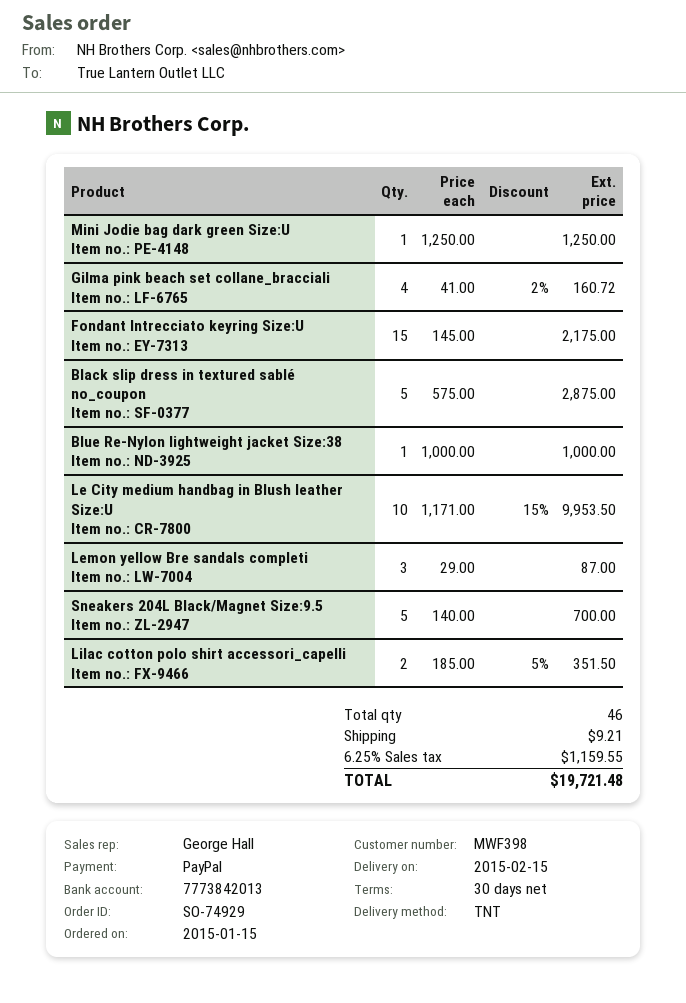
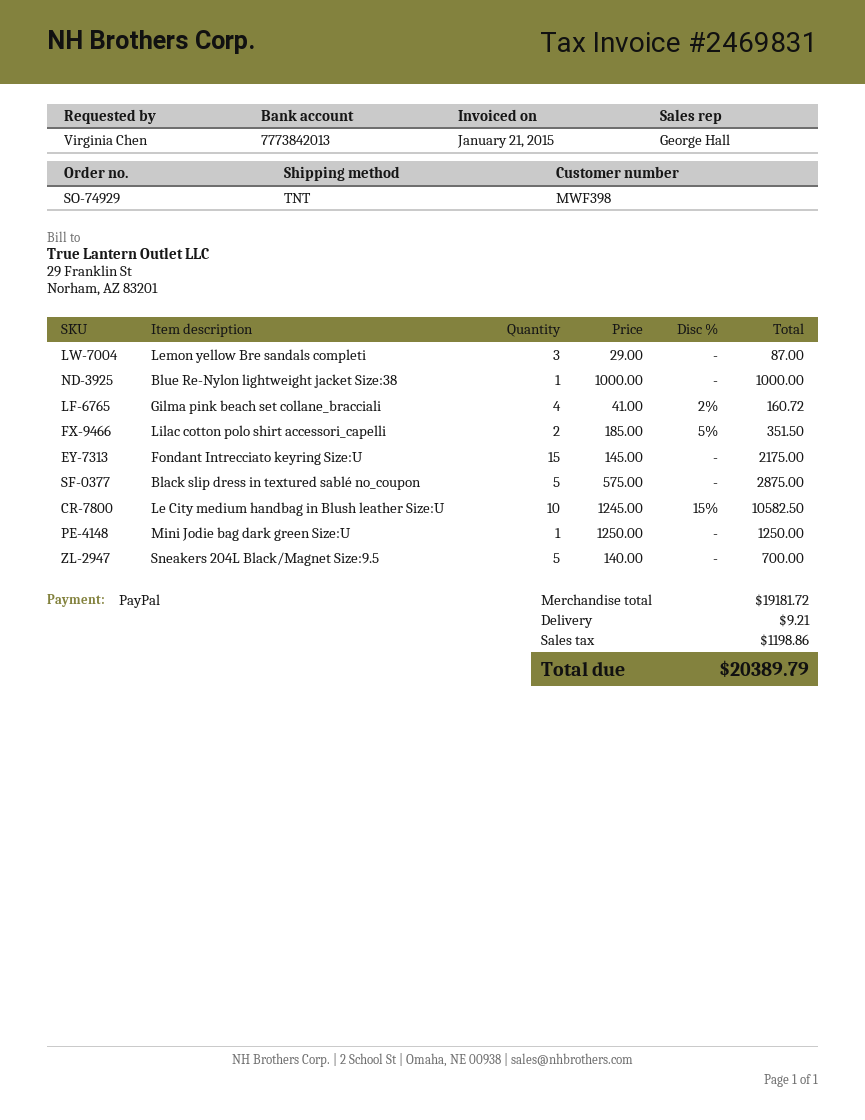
Le City medium handbag in Blush leather Size:U: 10 x 1171.00 - 15% = 9953.50 -> 10 x 1245.00 - 15% = 10582.50
tax: 1159.55 -> 1198.86
total: 19721.48 -> 20389.79

